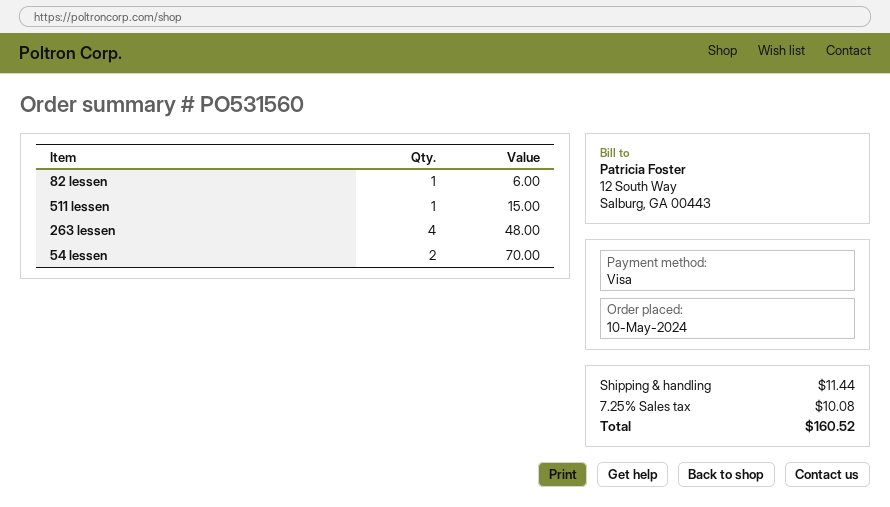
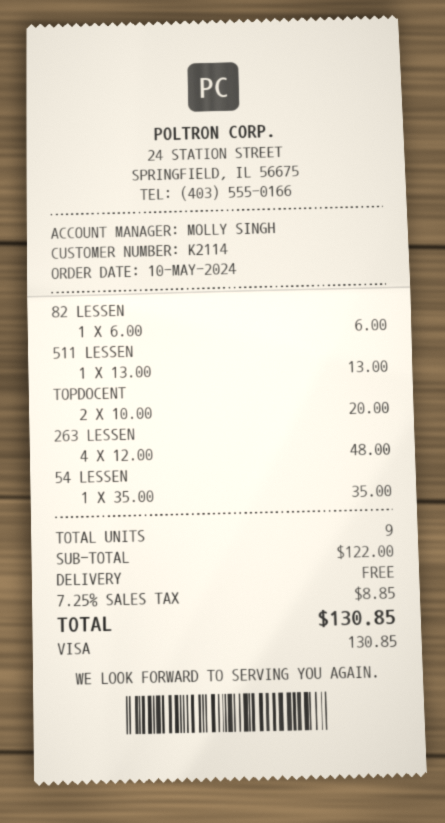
511 lessen: 1 for 15.00 -> 1 for 13.00
54 lessen: 2 for 70.00 -> 1 for 35.00
TOPDOCENT: none -> 2 for 20.00
shipping: 11.44 -> 0.00
tax: 7.25% = 10.08 -> 7.25% = 8.85
total: 160.52 -> 130.85

